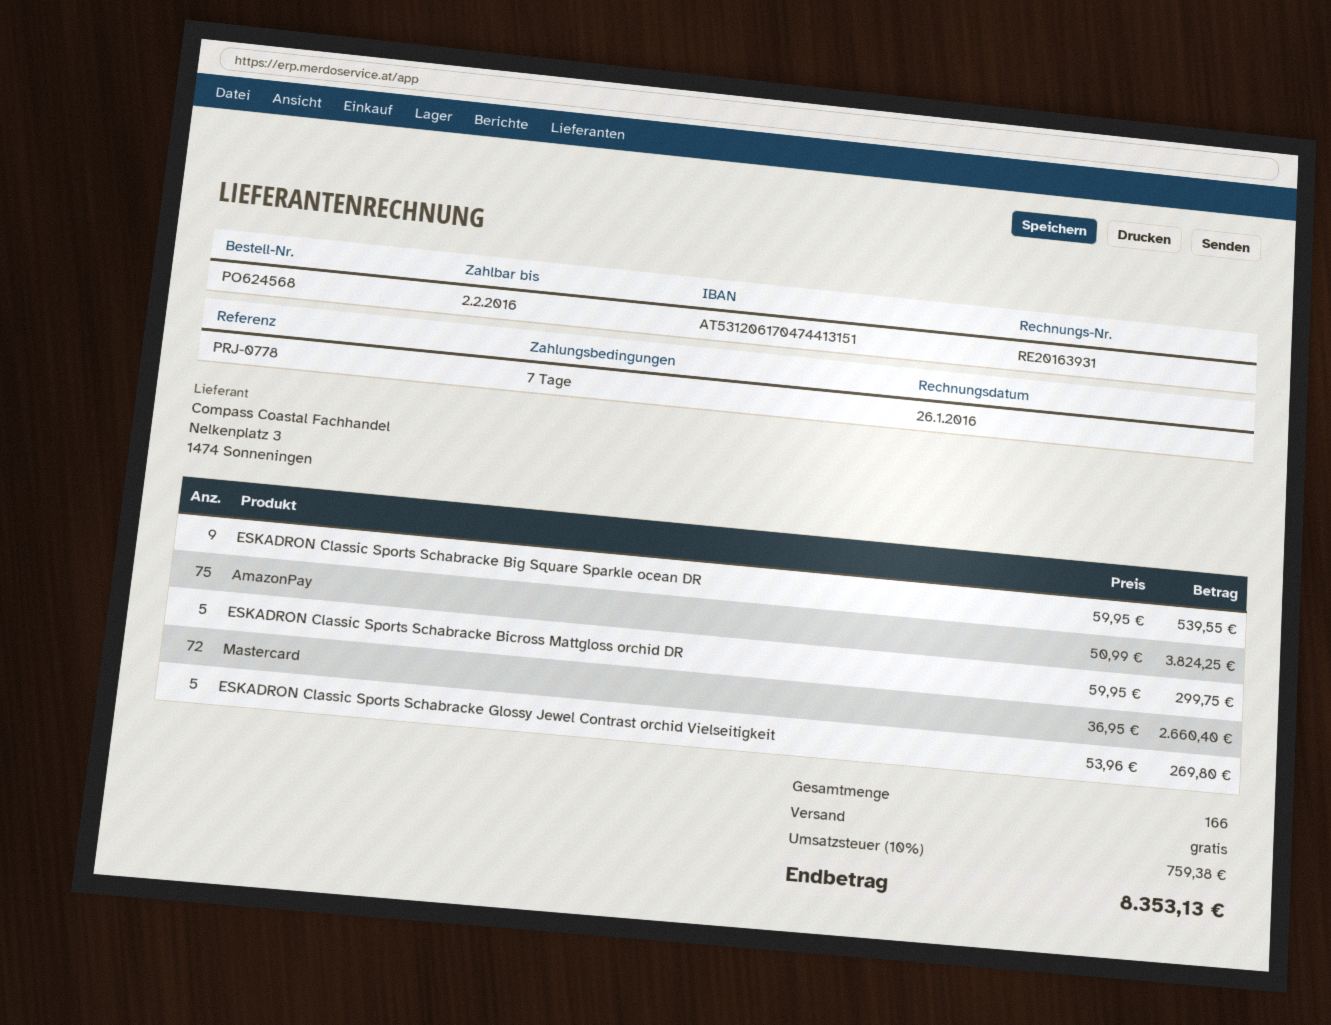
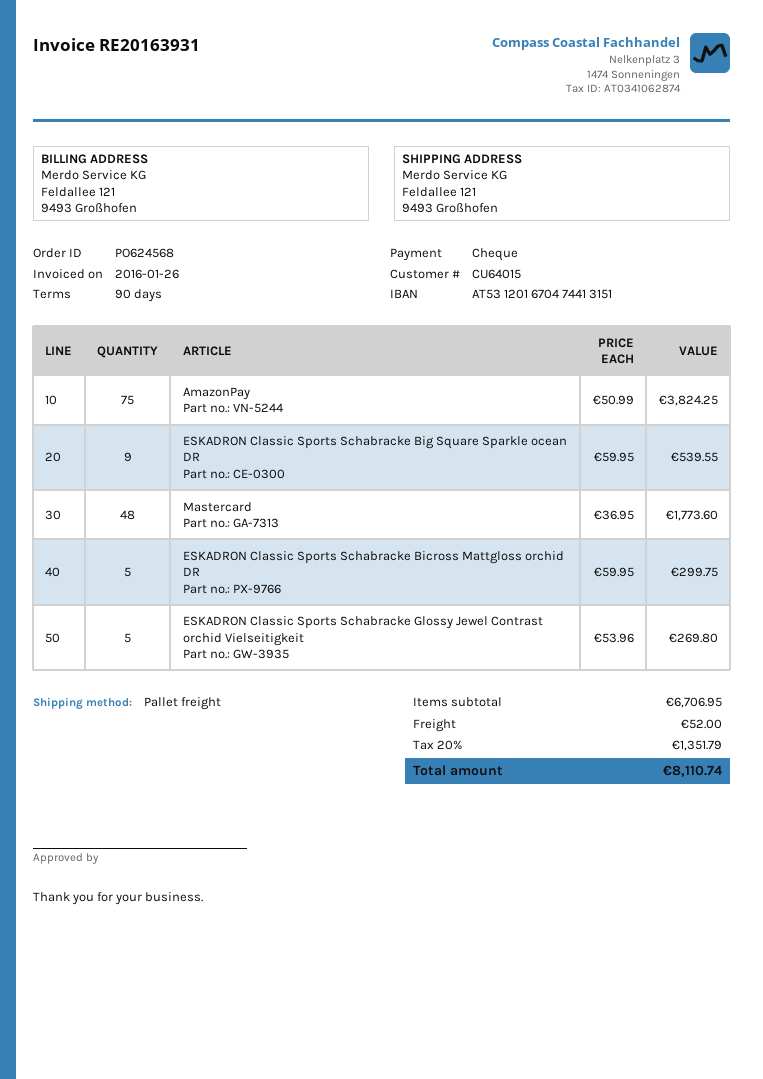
payment terms: 7 days -> 90 days
bank account: AT531206170474413151 -> AT531201670474413151
Mastercard: 72 x 36.95 = 2660.40 -> 48 x 36.95 = 1773.60
shipping: 0.00 -> 52.00
tax: 10% = 759.38 -> 20% = 1351.79
total: 8353.13 -> 8110.74

